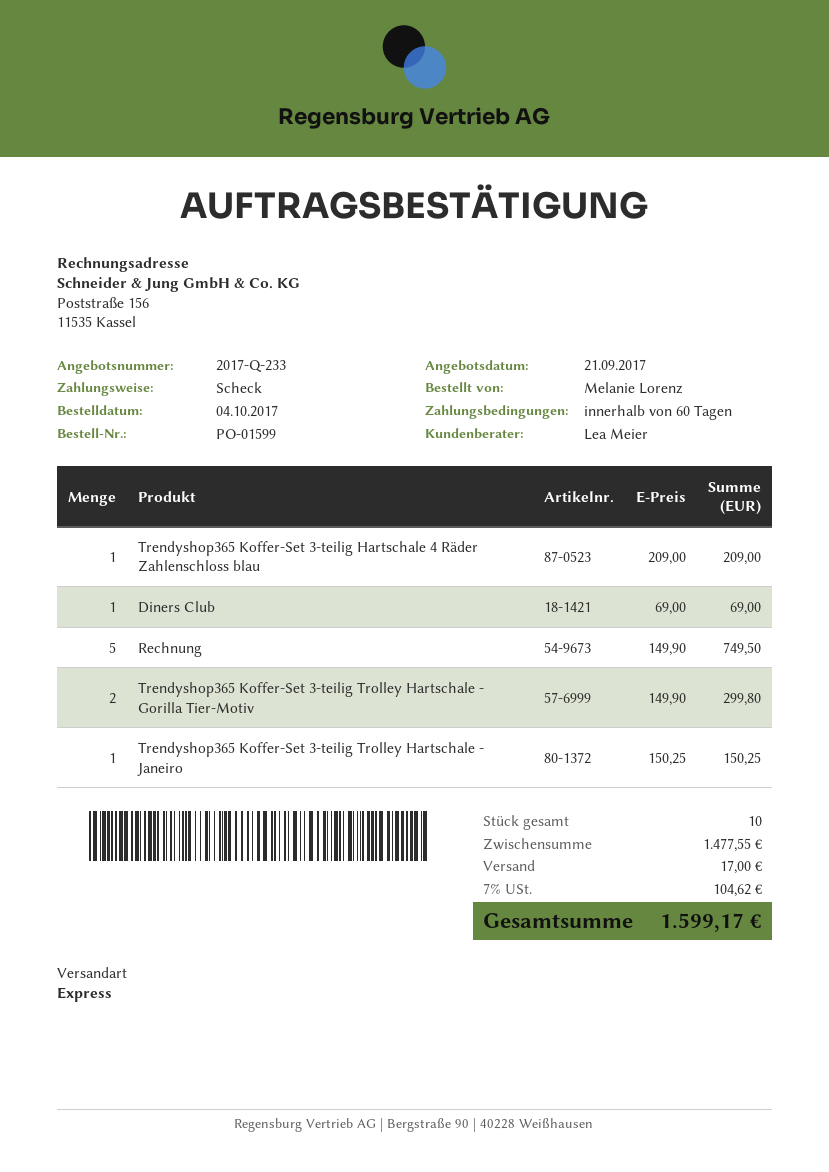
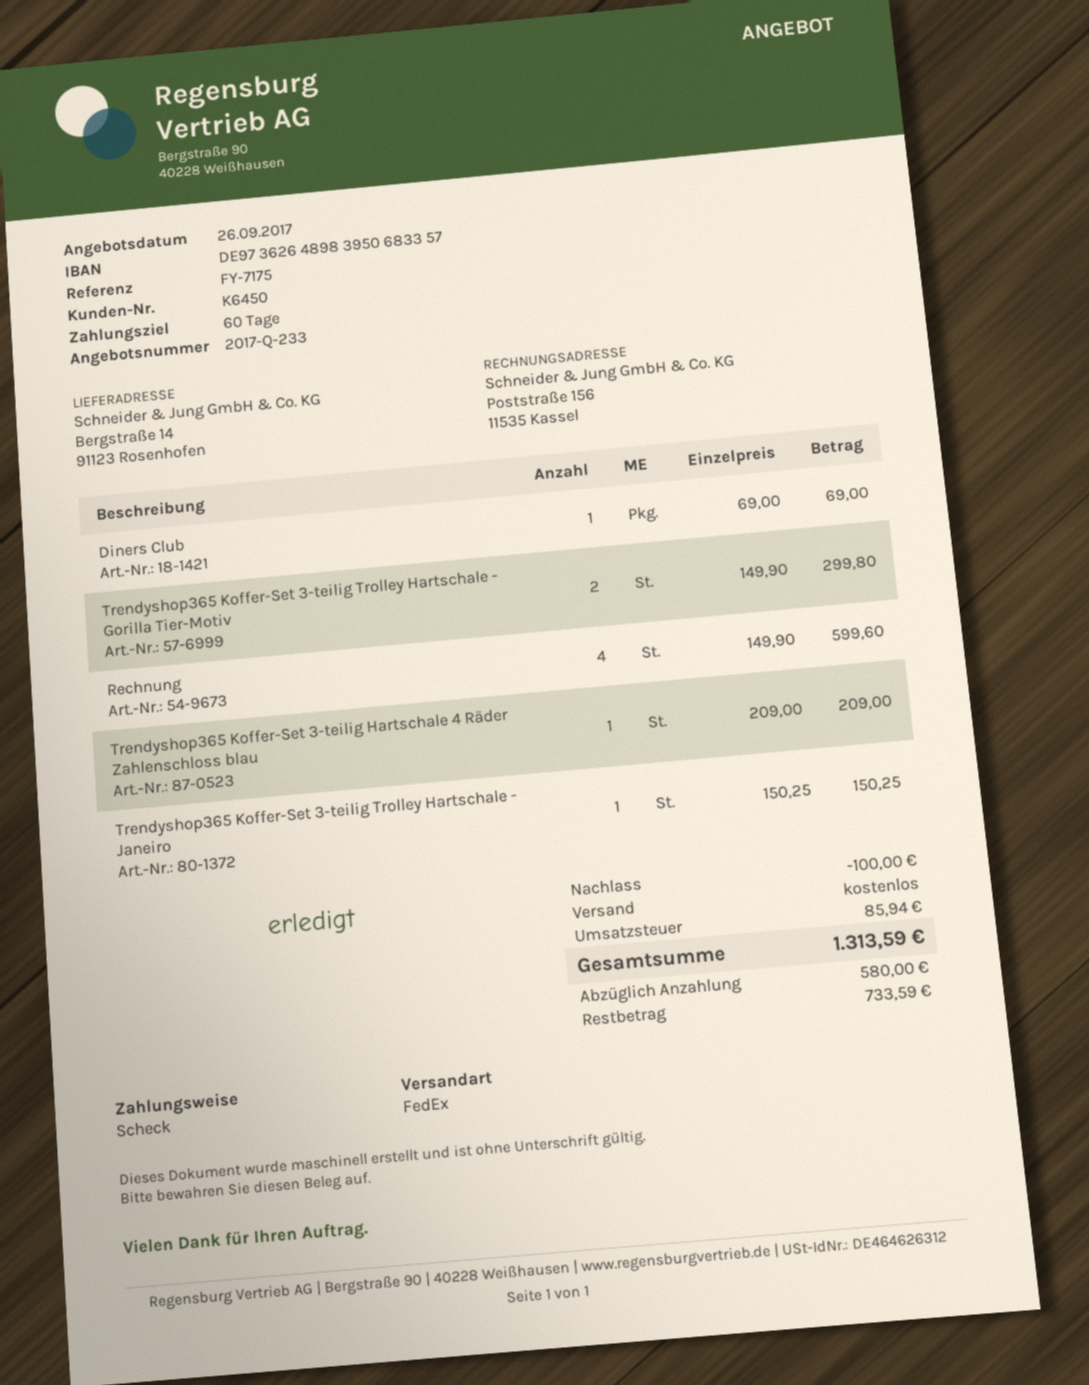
quote date: 2017-09-21 -> 2017-09-26
shipping method: express -> FedEx
Rechnung: 5 x 149.90 = 749.50 -> 4 x 149.90 = 599.60
discount: none -> 100.00
shipping: 17.00 -> 0.00
tax: 104.62 -> 85.94
total: 1599.17 -> 1313.59

